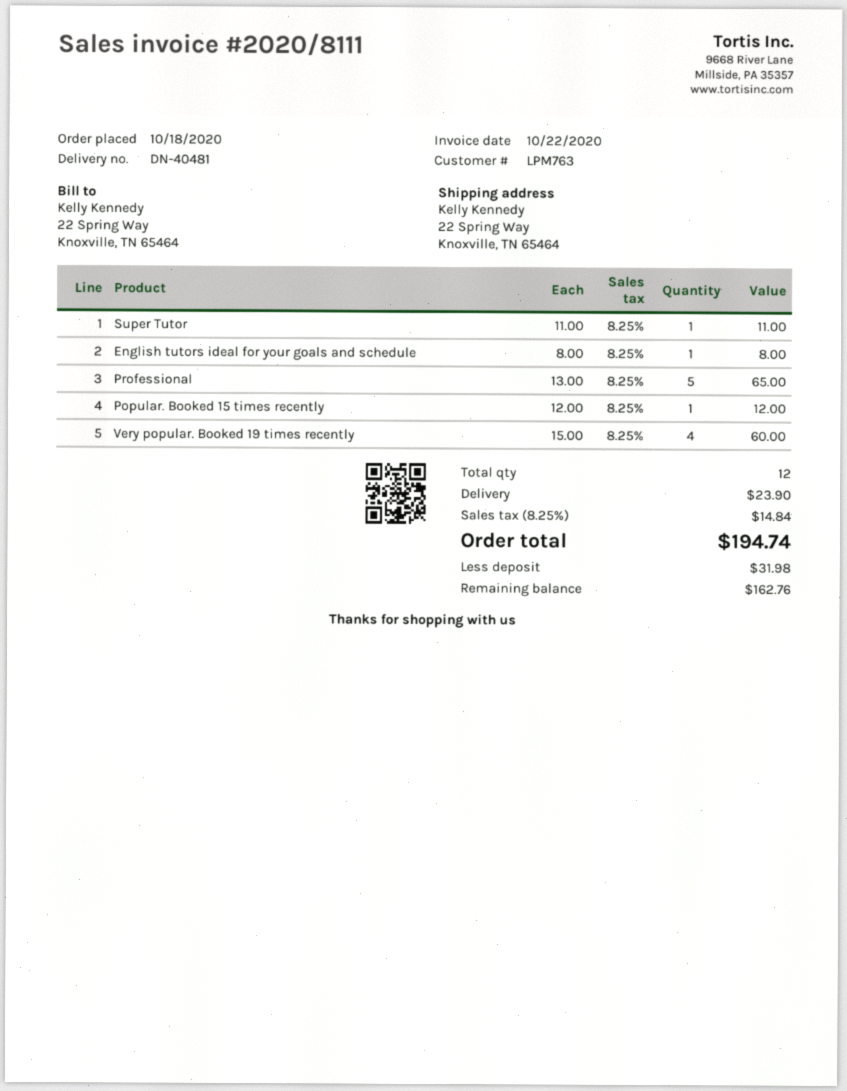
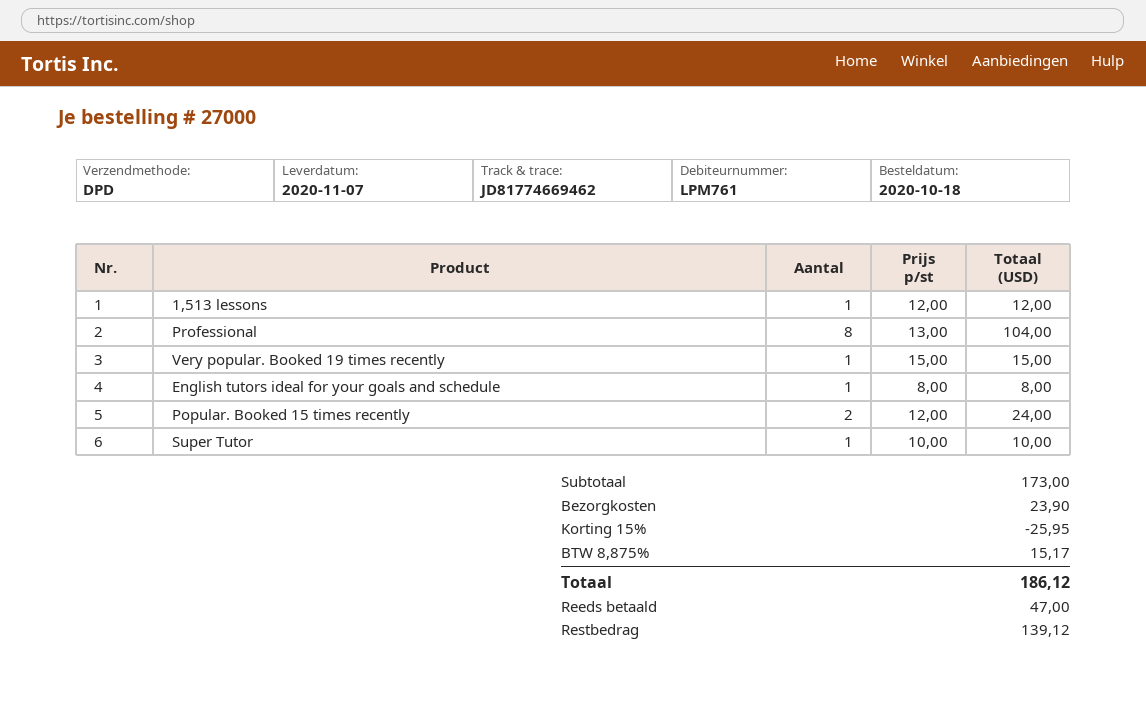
customer number: LPM763 -> LPM761
Super Tutor: 1 x 11.00 = 11.00 -> 1 x 10.00 = 10.00
Professional: 5 x 13.00 = 65.00 -> 8 x 13.00 = 104.00
Popular. Booked 15 times recently: 1 x 12.00 = 12.00 -> 2 x 12.00 = 24.00
Very popular. Booked 19 times recently: 4 x 15.00 = 60.00 -> 1 x 15.00 = 15.00
1,513 lessons: none -> 1 x 12.00 = 12.00
discount: none -> 15% = 25.95
tax: 8.25% = 14.84 -> 8.875% = 15.17
total: 194.74 -> 186.12
deposit: 31.98 -> 47.00
balance: 162.76 -> 139.12

